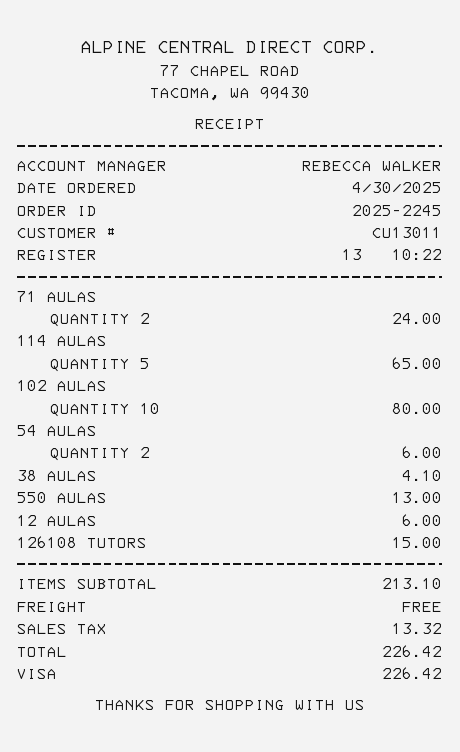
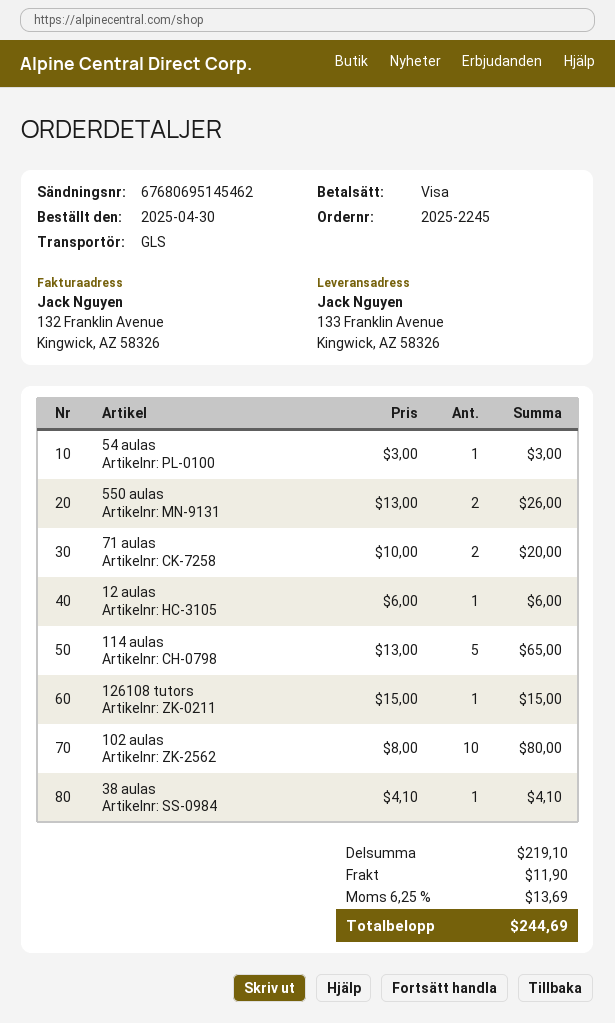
71 AULAS: 2 for 24.00 -> 2 for 20.00
54 AULAS: 2 for 6.00 -> 1 for 3.00
550 AULAS: 1 for 13.00 -> 2 for 26.00
subtotal: 213.10 -> 219.10
shipping: 0.00 -> 11.90
tax: 13.32 -> 13.69
total: 226.42 -> 244.69

